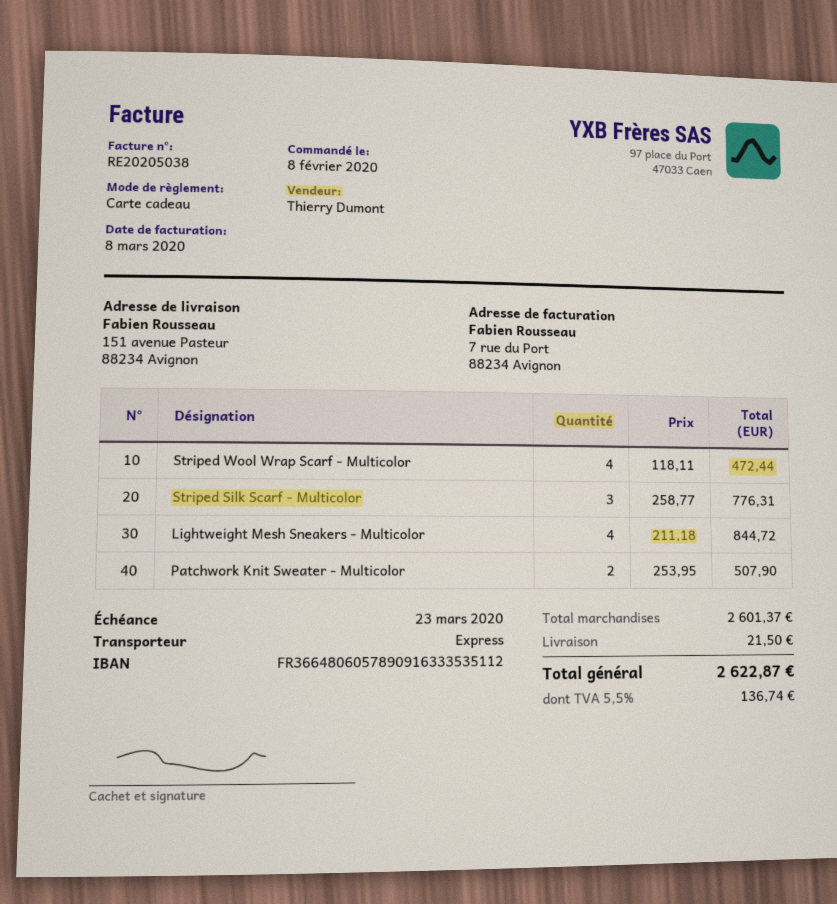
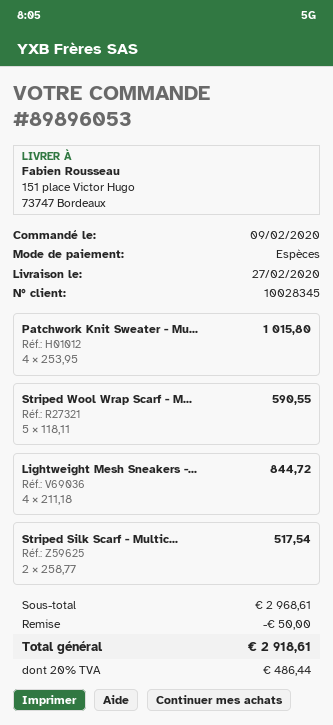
order date: 2020-02-08 -> 2020-02-09
payment method: gift card -> cash
ship to: 151 avenue Pasteur, 88234 Avignon -> 151 place Victor Hugo, 73747 Bordeaux
Striped Wool Wrap Scarf - Multicolor: 4 x 118.11 = 472.44 -> 5 x 118.11 = 590.55
Striped Silk Scarf - Multicolor: 3 x 258.77 = 776.31 -> 2 x 258.77 = 517.54
Patchwork Knit Sweater - Multicolor: 2 x 253.95 = 507.90 -> 4 x 253.95 = 1015.80
subtotal: 2601.37 -> 2968.61
discount: none -> 50.00
shipping: 21.50 -> none
tax: 5.5% = 136.74 -> 20% = 486.44
total: 2622.87 -> 2918.61

